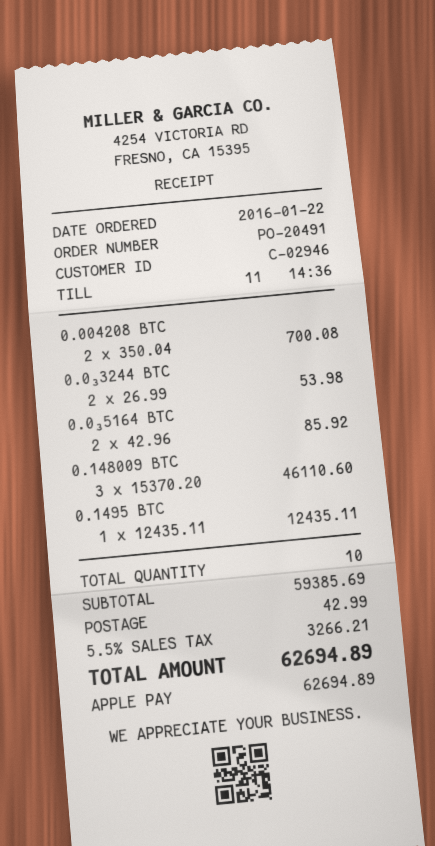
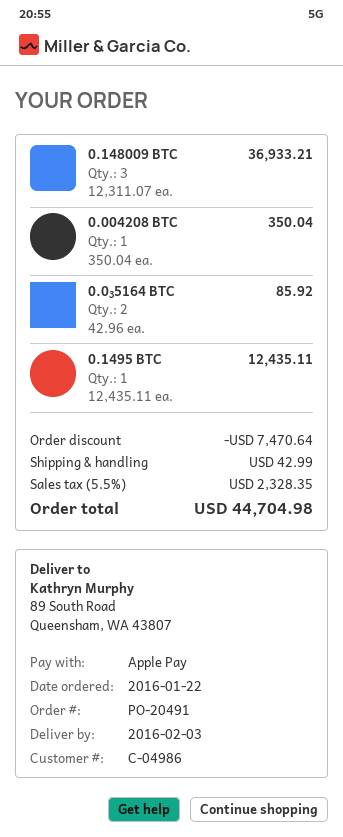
customer number: C-02946 -> C-04986
0.004208 BTC: 2 x 350.04 = 700.08 -> 1 x 350.04 = 350.04
0.0₃3244 BTC: 2 x 26.99 = 53.98 -> none
0.148009 BTC: 3 x 15370.20 = 46110.60 -> 3 x 12311.07 = 36933.21
discount: none -> 7470.64
tax: 5.5% = 3266.21 -> 5.5% = 2328.35
total: 62694.89 -> 44704.98

